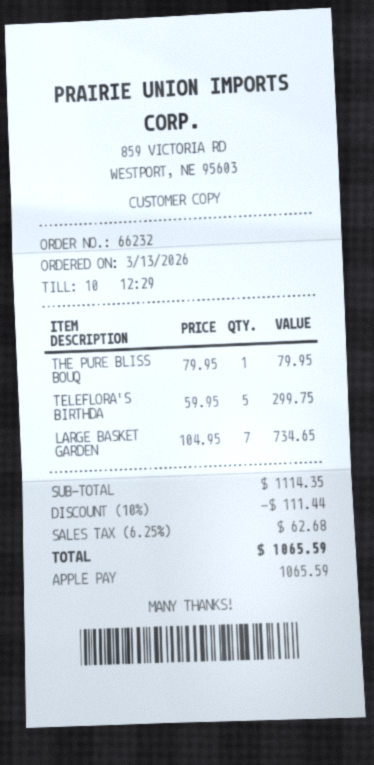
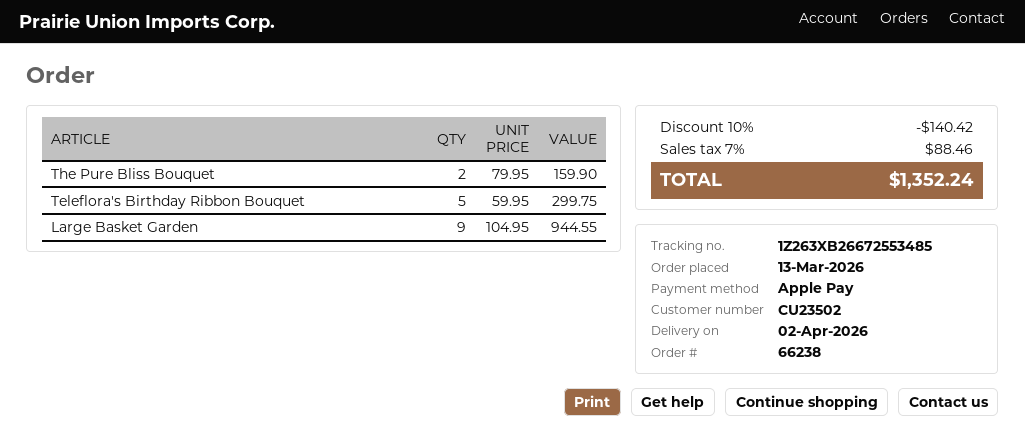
order number: 66232 -> 66238
THE PURE BLISS BOUQ: 1 x 79.95 = 79.95 -> 2 x 79.95 = 159.90
LARGE BASKET GARDEN: 7 x 104.95 = 734.65 -> 9 x 104.95 = 944.55
discount: 10% = 111.44 -> 10% = 140.42
tax: 6.25% = 62.68 -> 7% = 88.46
total: 1065.59 -> 1352.24

